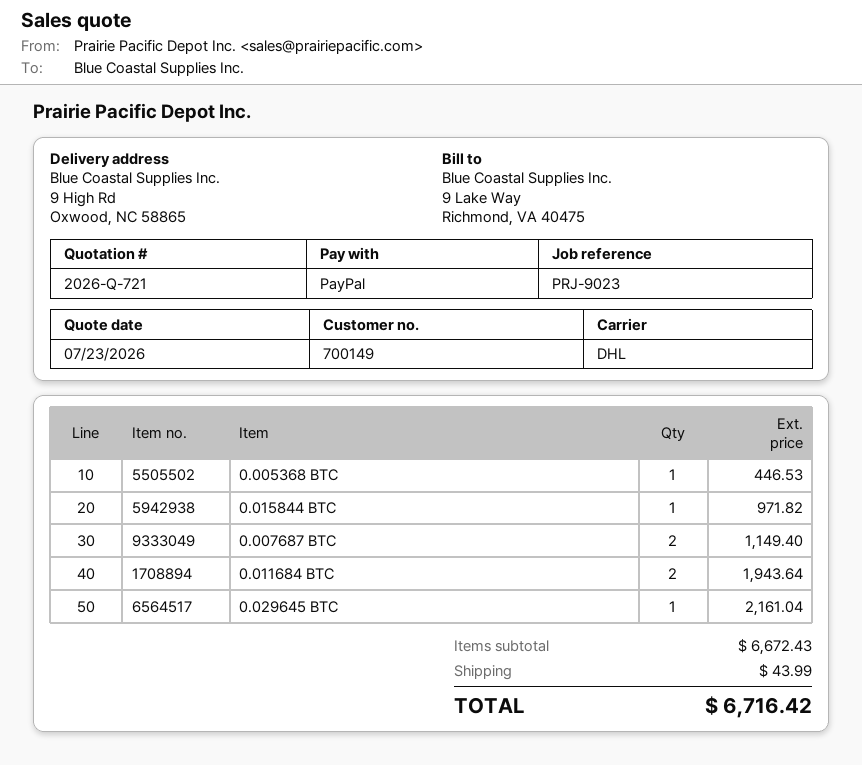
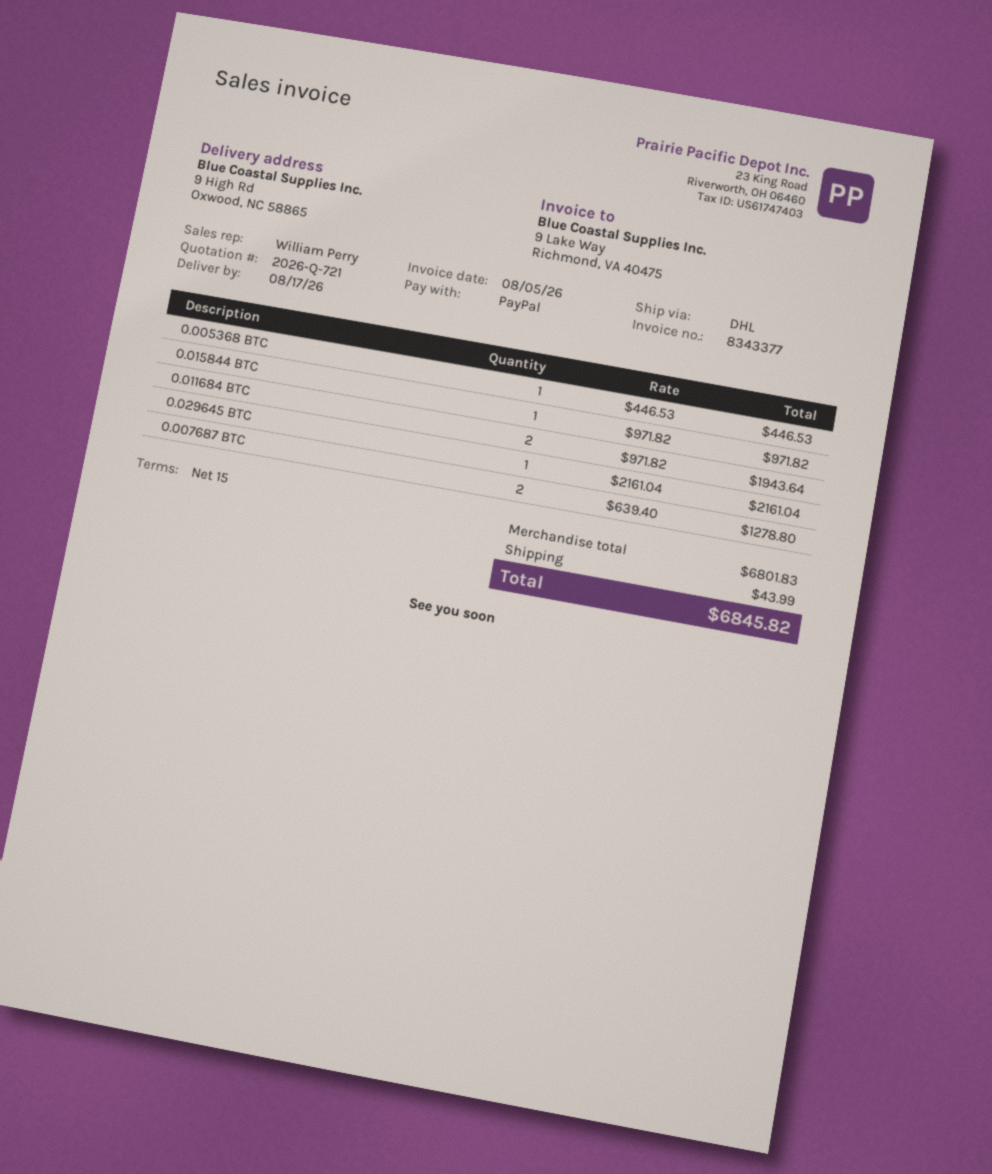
0.007687 BTC: 2 for 1149.40 -> 2 for 1278.80
subtotal: 6672.43 -> 6801.83
total: 6716.42 -> 6845.82

